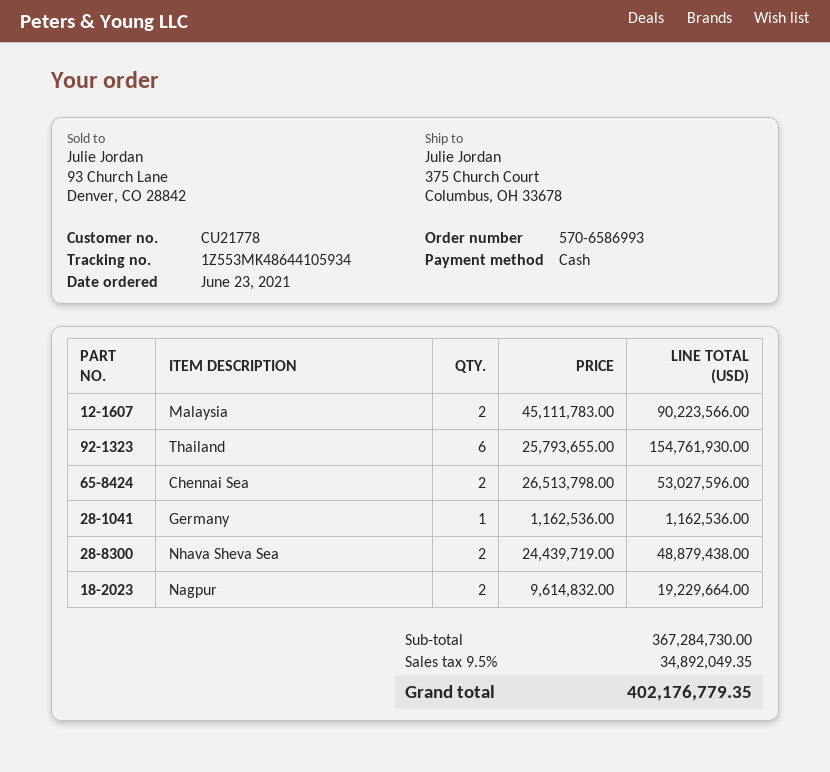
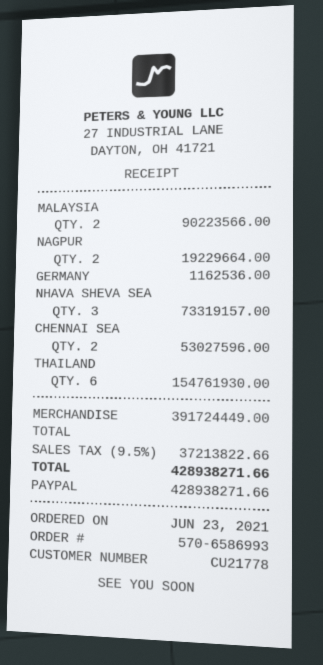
payment method: cash -> PayPal
Nhava Sheva Sea: 2 for 48879438.00 -> 3 for 73319157.00
subtotal: 367284730.00 -> 391724449.00
tax: 9.5% = 34892049.35 -> 9.5% = 37213822.66
total: 402176779.35 -> 428938271.66

